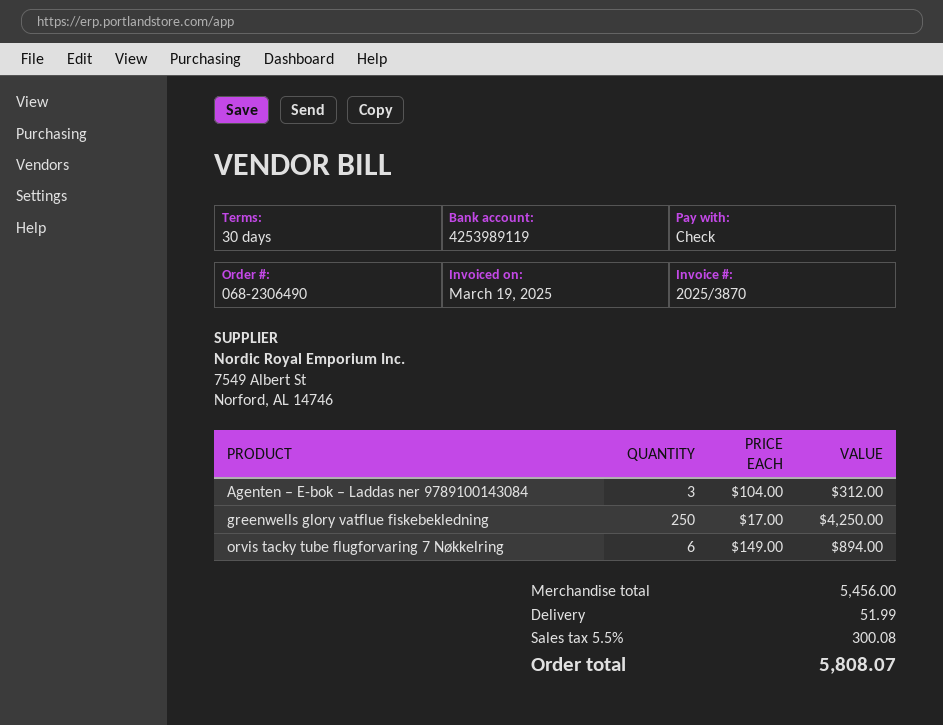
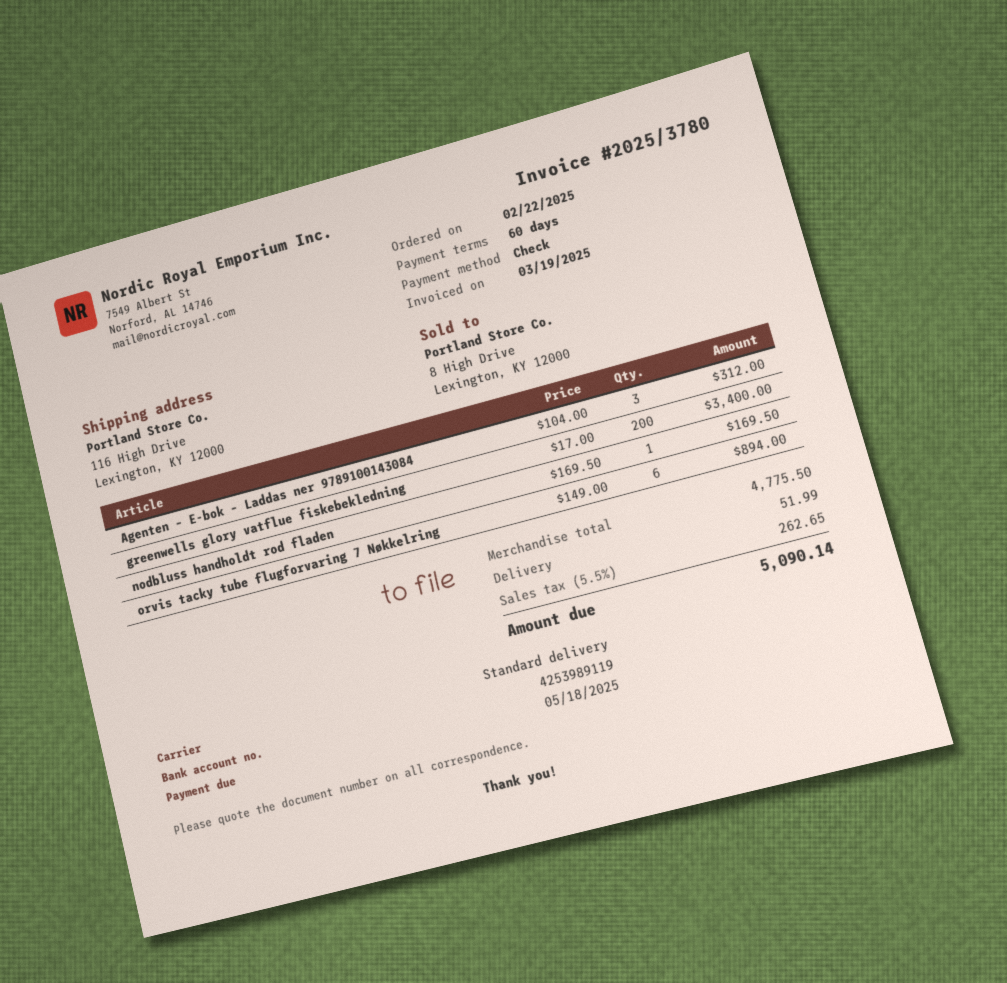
invoice number: 2025/3870 -> 2025/3780
payment terms: 30 days -> 60 days
greenwells glory vatflue fiskebekledning: 250 x 17.00 = 4250.00 -> 200 x 17.00 = 3400.00
nodbluss handholdt rod fladen: none -> 1 x 169.50 = 169.50
subtotal: 5456.00 -> 4775.50
tax: 5.5% = 300.08 -> 5.5% = 262.65
total: 5808.07 -> 5090.14

